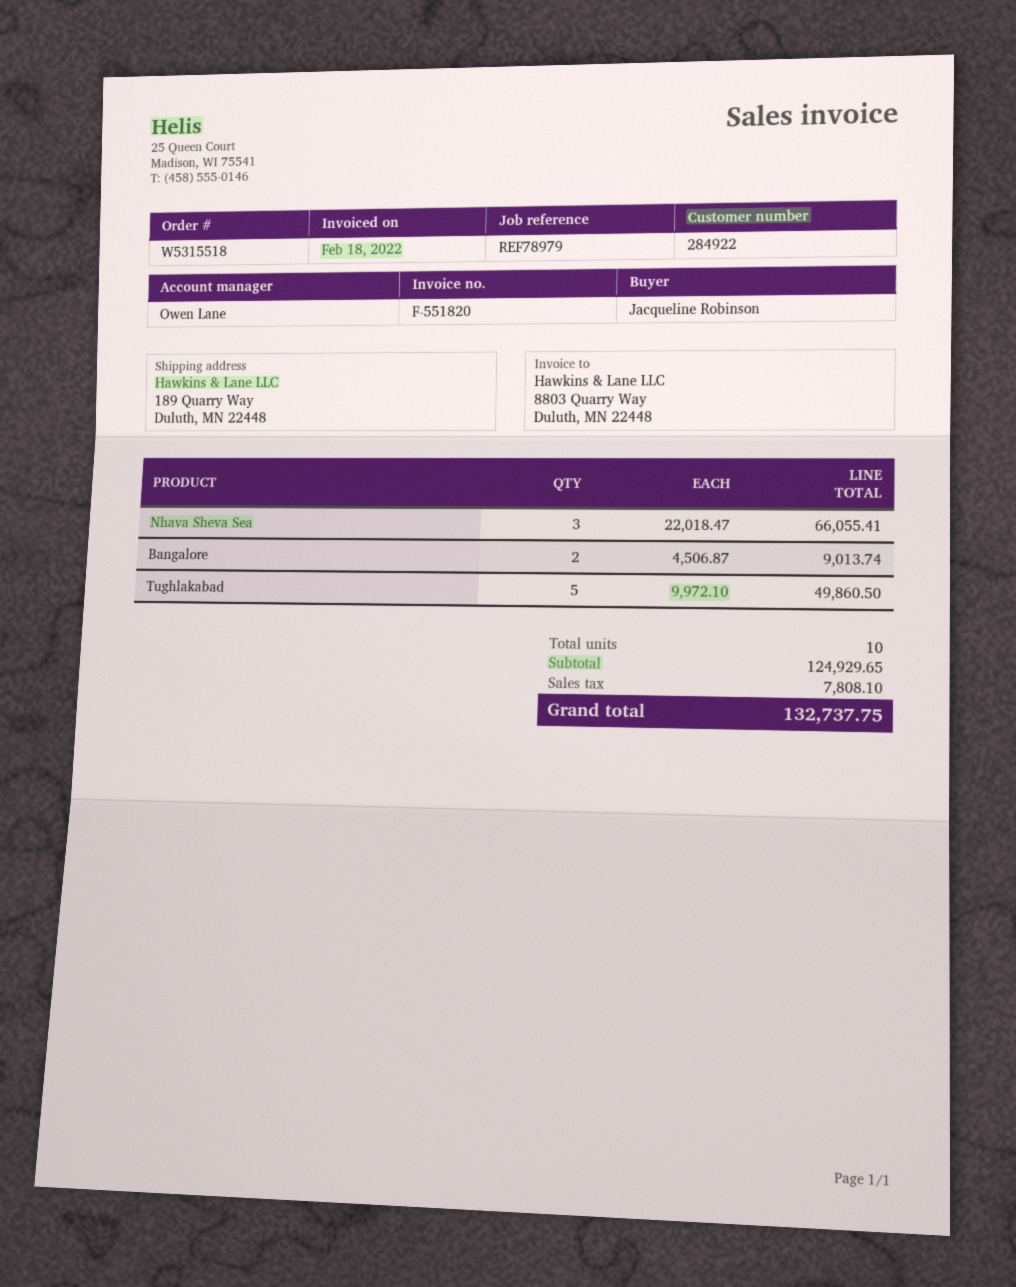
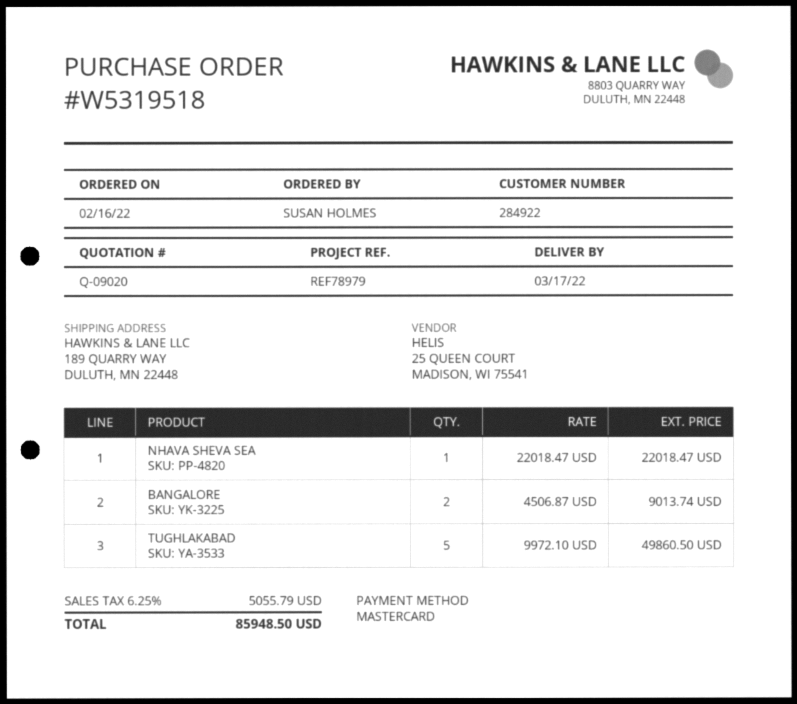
order number: W5315518 -> W5319518
ordered by: Jacqueline Robinson -> SUSAN HOLMES
Nhava Sheva Sea: 3 x 22018.47 = 66055.41 -> 1 x 22018.47 = 22018.47
tax: 7808.10 -> 5055.79
total: 132737.75 -> 85948.50

